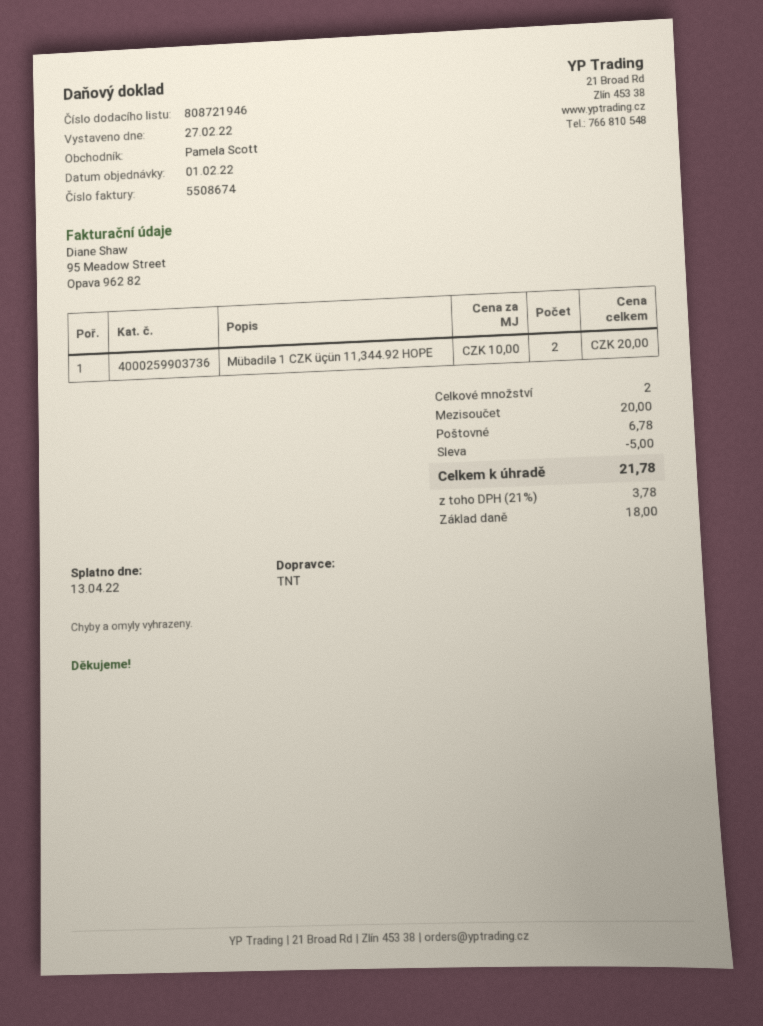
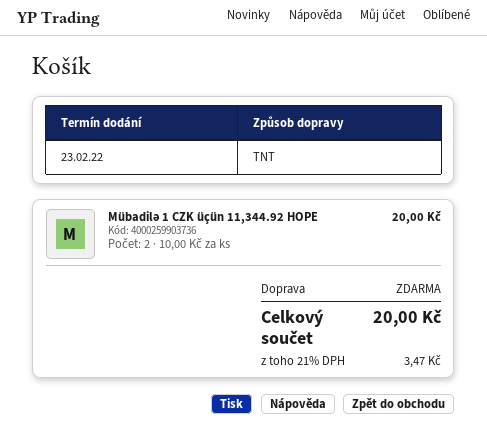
discount: 5.00 -> none
shipping: 6.78 -> 0.00
tax: 21% = 3.78 -> 21% = 3.47
total: 21.78 -> 20.00

